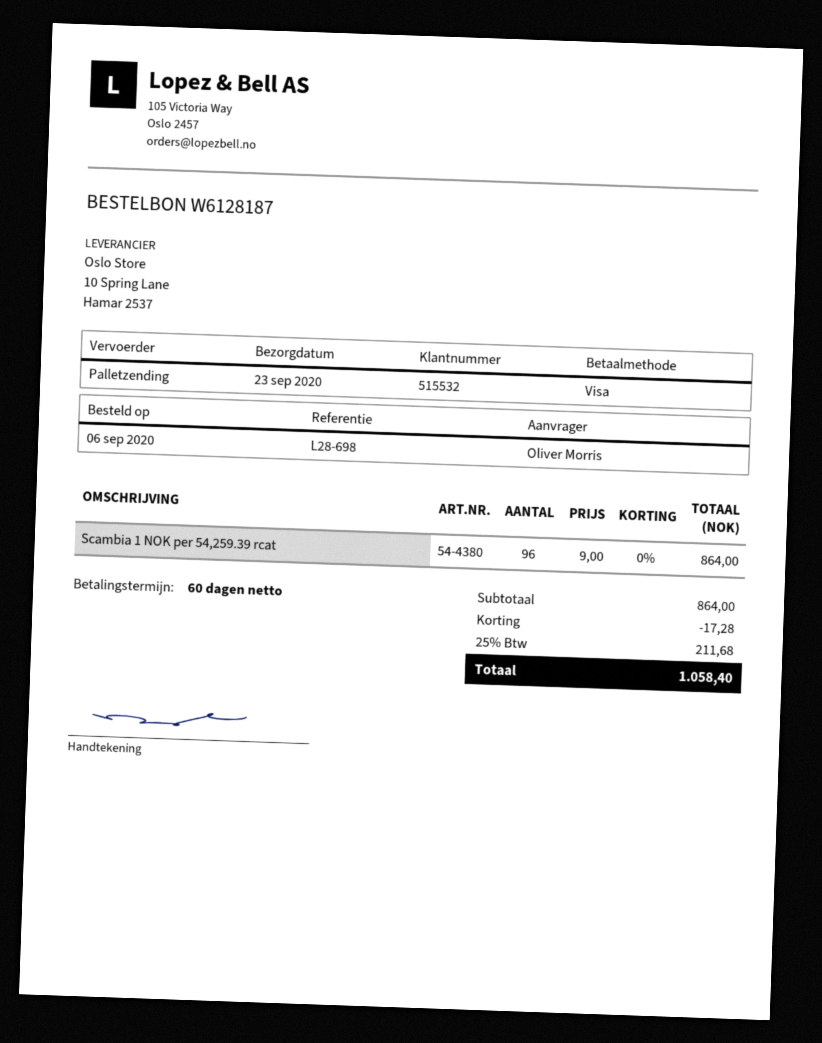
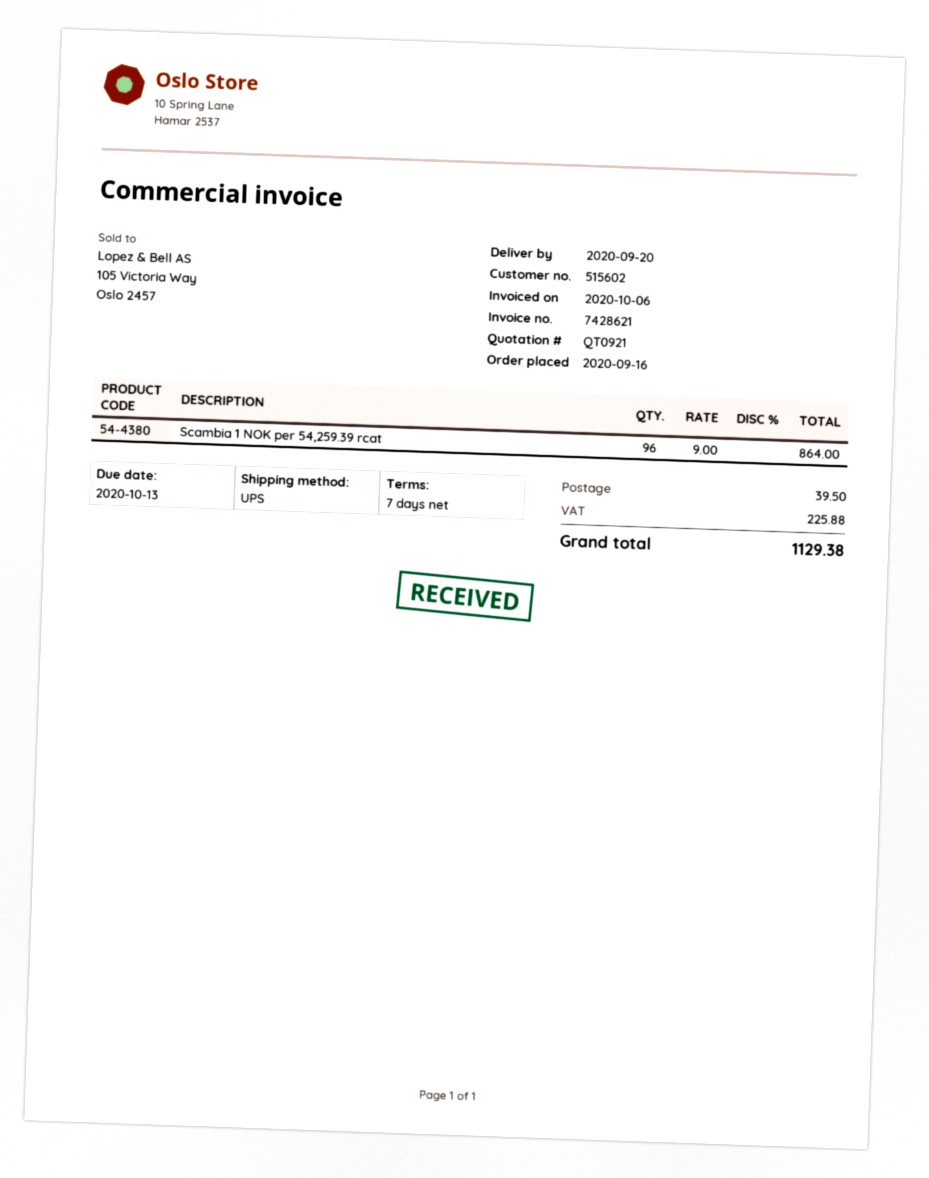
order date: 2020-09-06 -> 2020-09-16
delivery date: 2020-09-23 -> 2020-09-20
payment terms: 60 days -> 7 days
customer number: 515532 -> 515602
shipping method: pallet freight -> UPS
discount: 17.28 -> none
shipping: none -> 39.50
tax: 211.68 -> 225.88
total: 1058.40 -> 1129.38

